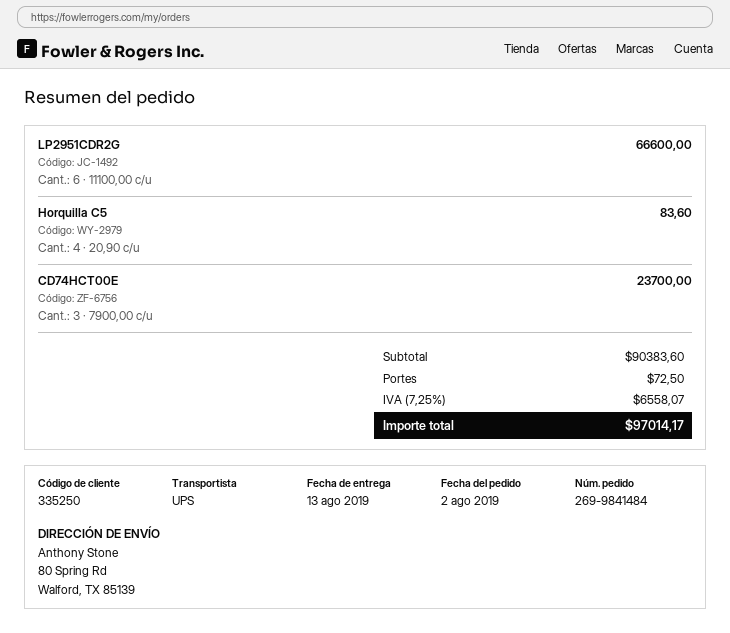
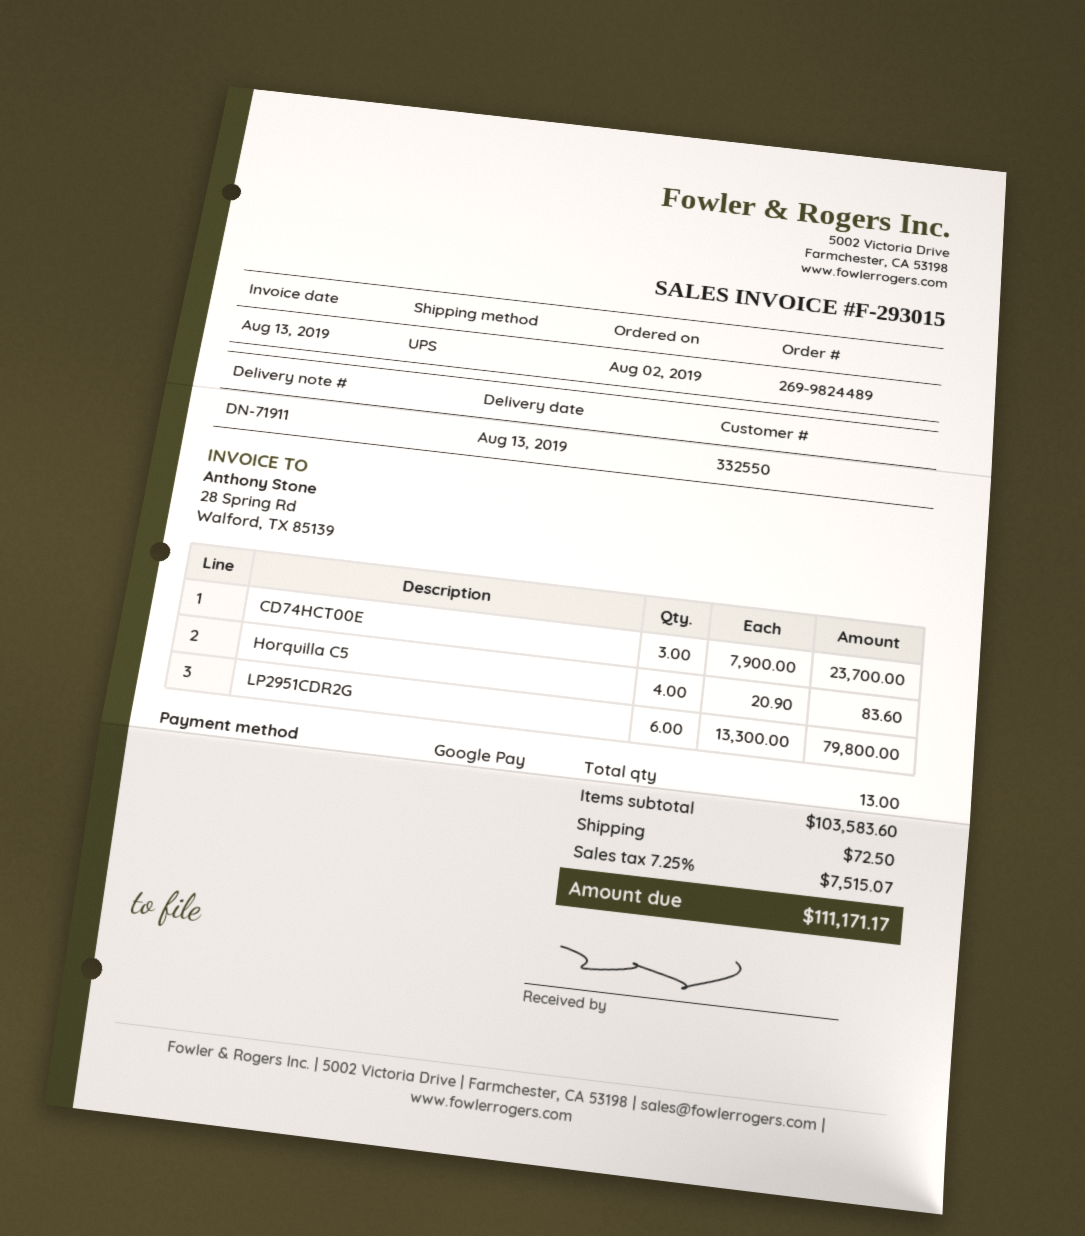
order number: 269-9841484 -> 269-9824489
customer number: 335250 -> 332550
LP2951CDR2G: 6 x 11100.00 = 66600.00 -> 6 x 13300.00 = 79800.00
subtotal: 90383.60 -> 103583.60
tax: 7.25% = 6558.07 -> 7.25% = 7515.07
total: 97014.17 -> 111171.17

